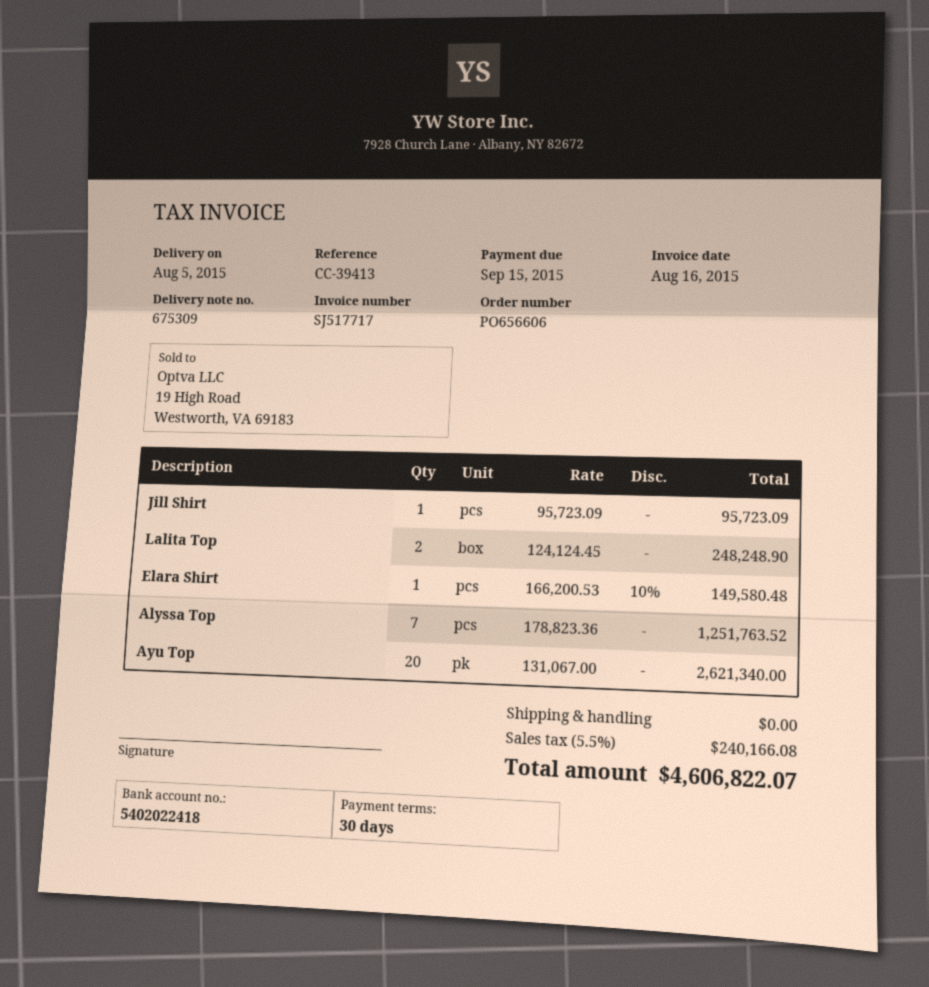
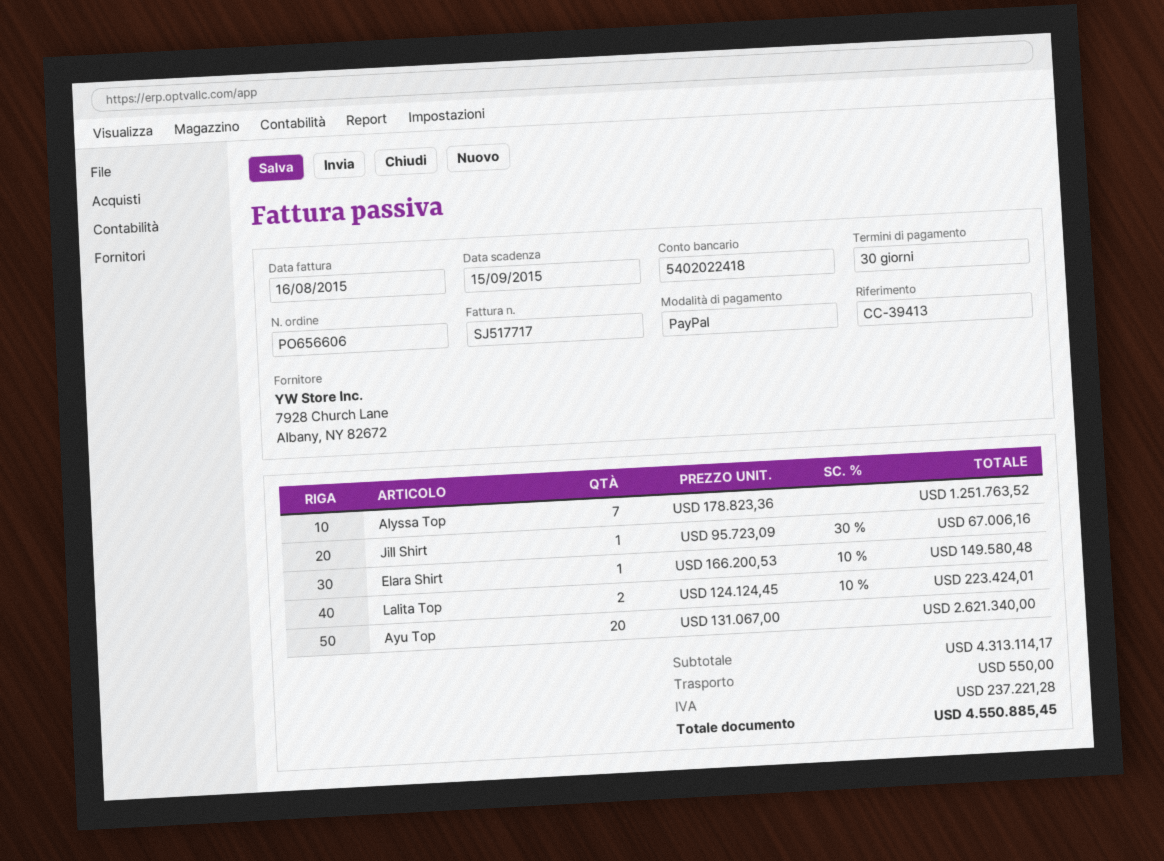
Jill Shirt: 1 x 95723.09 = 95723.09 -> 1 x 95723.09 - 30% = 67006.16
Lalita Top: 2 x 124124.45 = 248248.90 -> 2 x 124124.45 - 10% = 223424.01
shipping: 0.00 -> 550.00
tax: 240166.08 -> 237221.28
total: 4606822.07 -> 4550885.45

